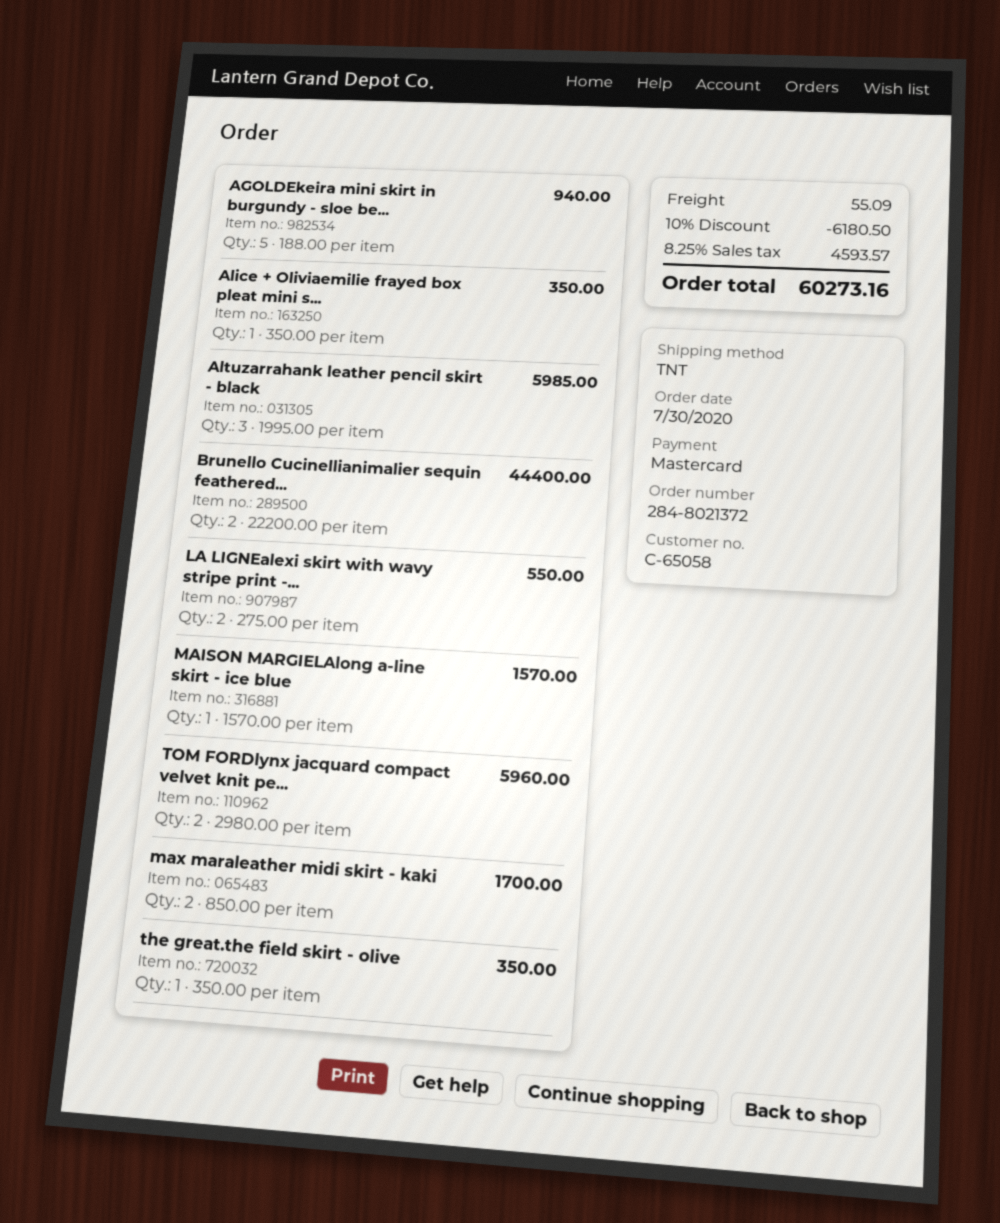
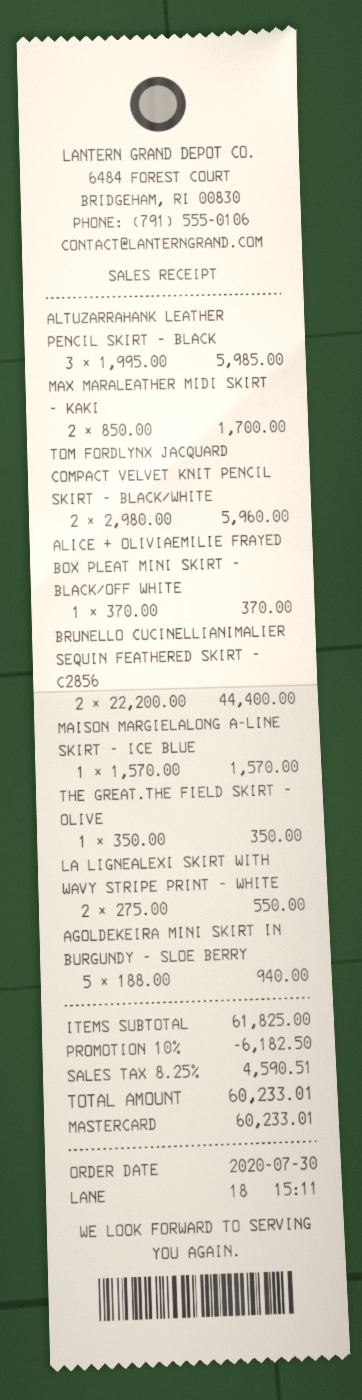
Alice + Oliviaemilie frayed box pleat mini s...: 1 x 350.00 = 350.00 -> 1 x 370.00 = 370.00
discount: 10% = 6180.50 -> 10% = 6182.50
shipping: 55.09 -> none
tax: 8.25% = 4593.57 -> 8.25% = 4590.51
total: 60273.16 -> 60233.01

